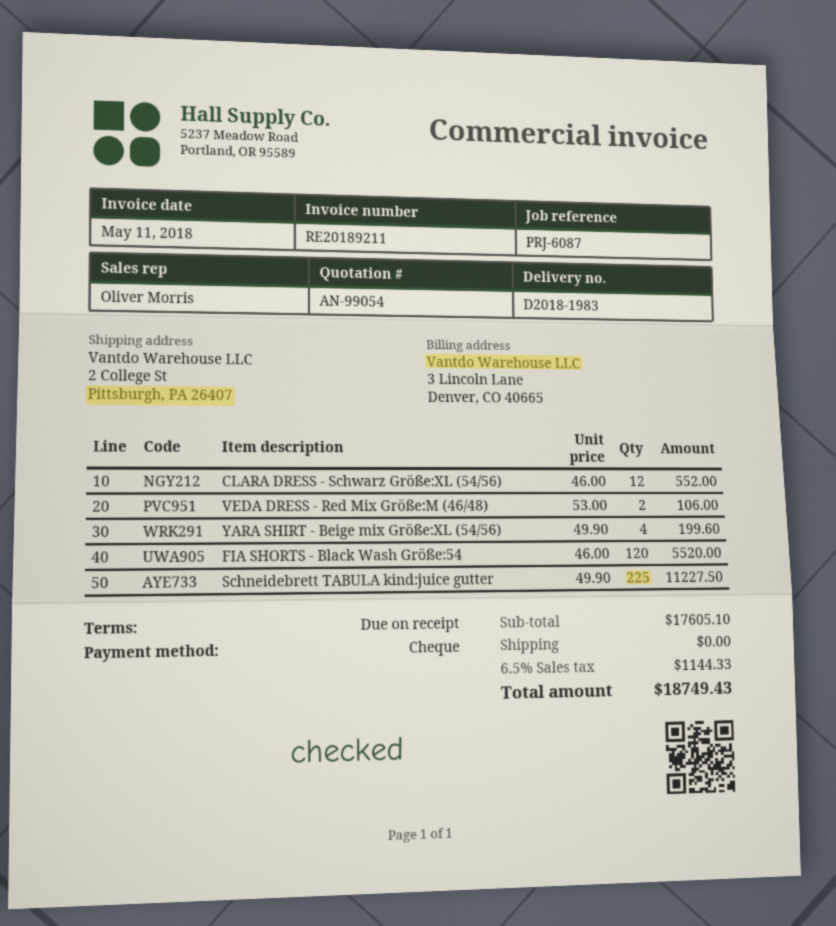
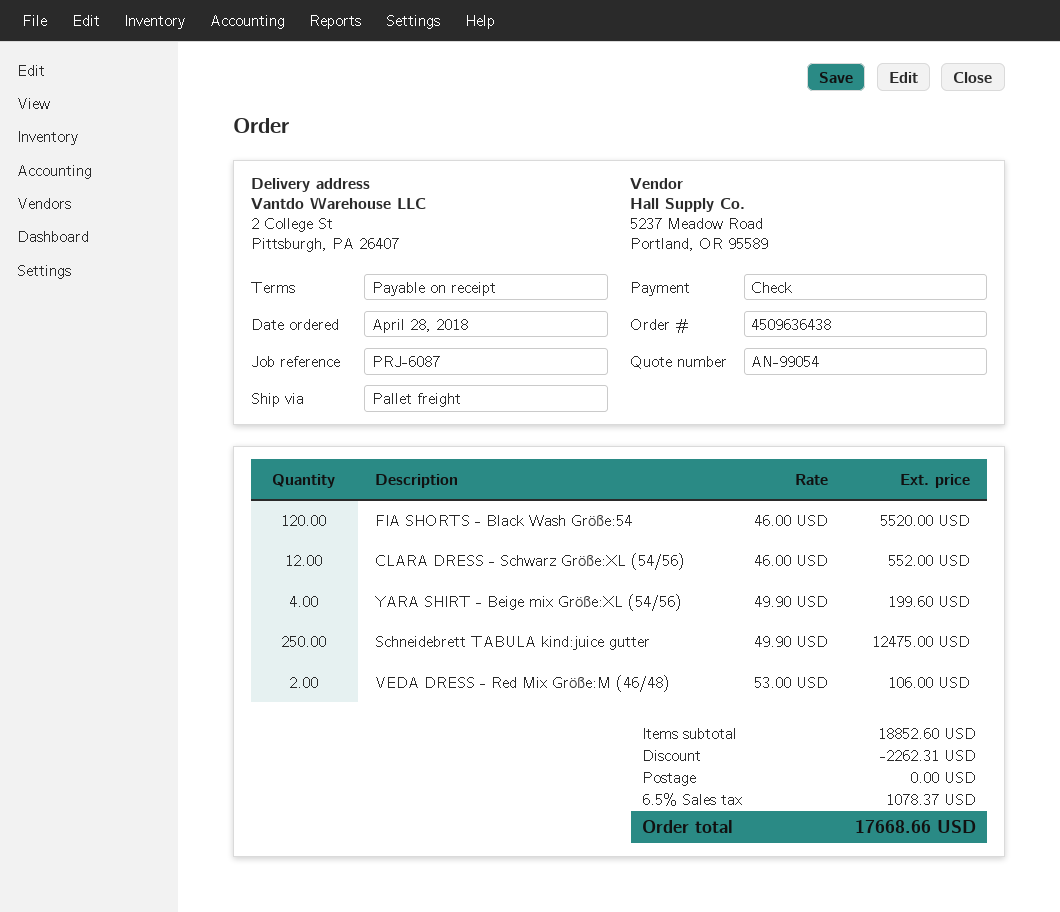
Schneidebrett TABULA kind:juice gutter: 225 x 49.90 = 11227.50 -> 250 x 49.90 = 12475.00
subtotal: 17605.10 -> 18852.60
discount: none -> 2262.31
tax: 6.5% = 1144.33 -> 6.5% = 1078.37
total: 18749.43 -> 17668.66

